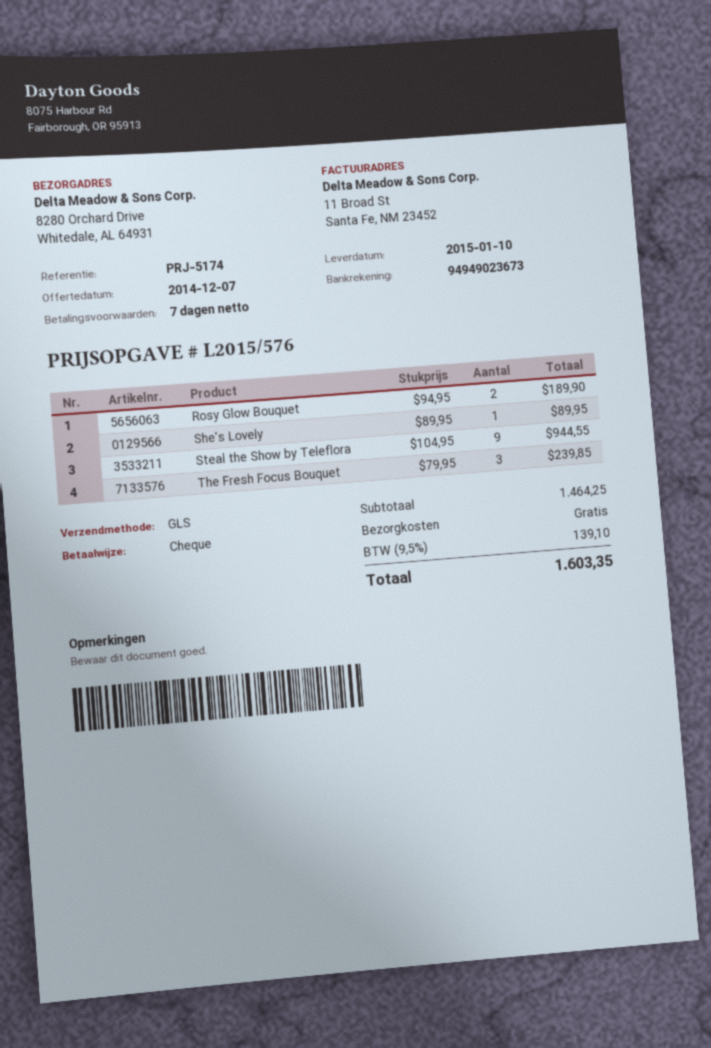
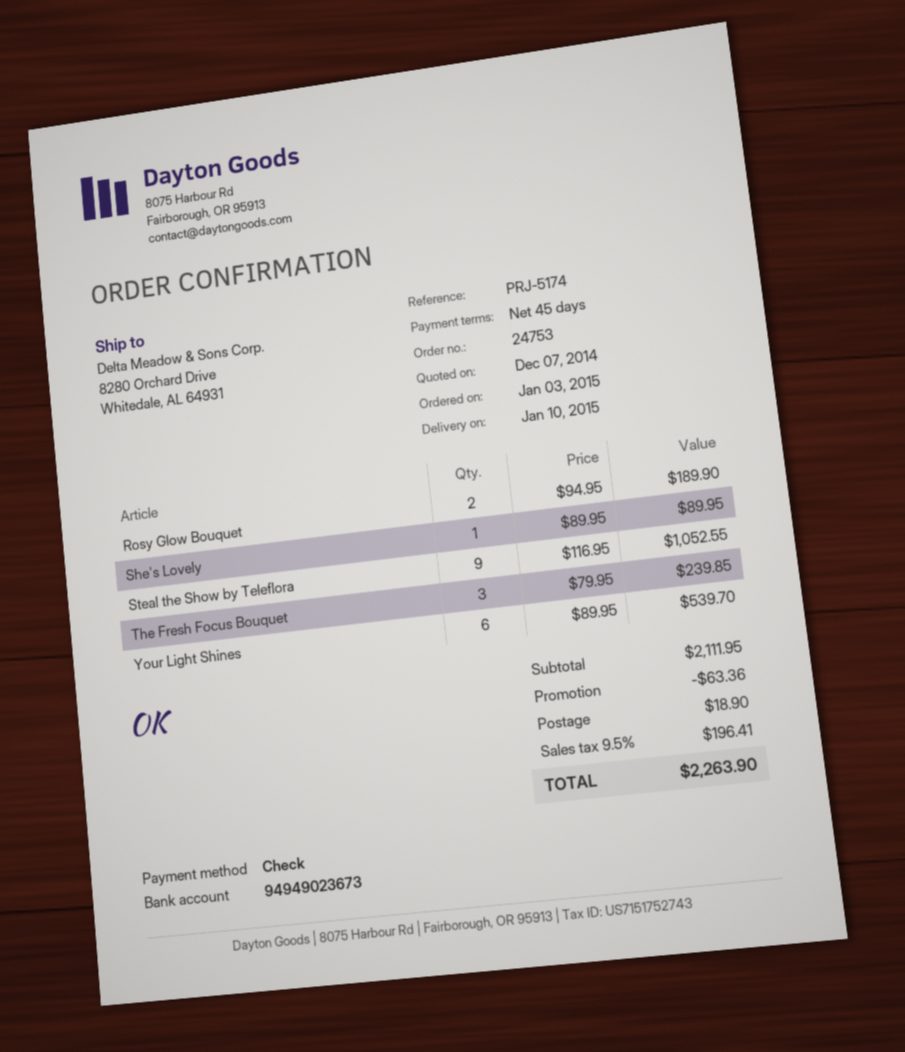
payment terms: 7 days -> 45 days
Steal the Show by Teleflora: 9 x 104.95 = 944.55 -> 9 x 116.95 = 1052.55
Your Light Shines: none -> 6 x 89.95 = 539.70
subtotal: 1464.25 -> 2111.95
discount: none -> 63.36
shipping: 0.00 -> 18.90
tax: 9.5% = 139.10 -> 9.5% = 196.41
total: 1603.35 -> 2263.90

